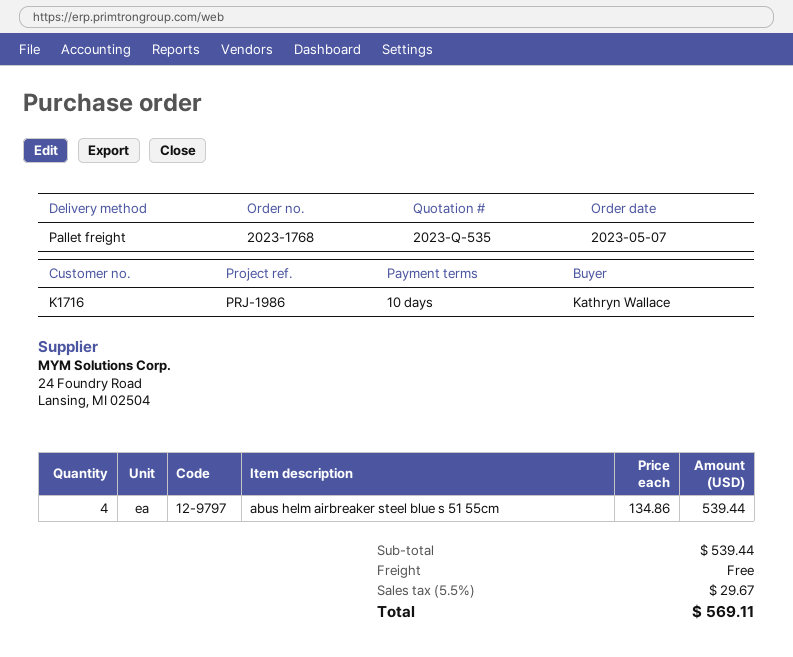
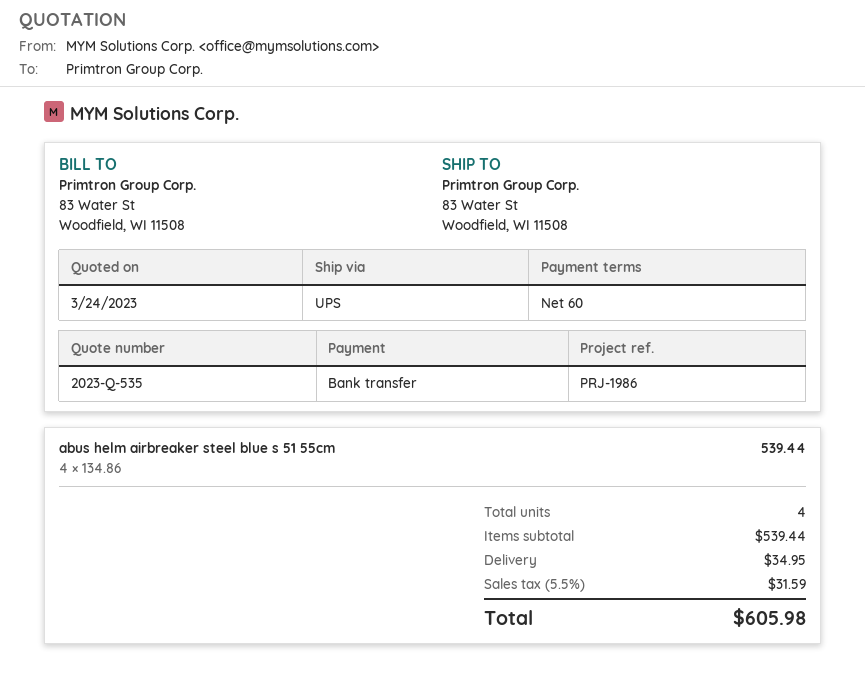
payment terms: 10 days -> 60 days
shipping method: pallet freight -> UPS
shipping: 0.00 -> 34.95
tax: 5.5% = 29.67 -> 5.5% = 31.59
total: 569.11 -> 605.98

